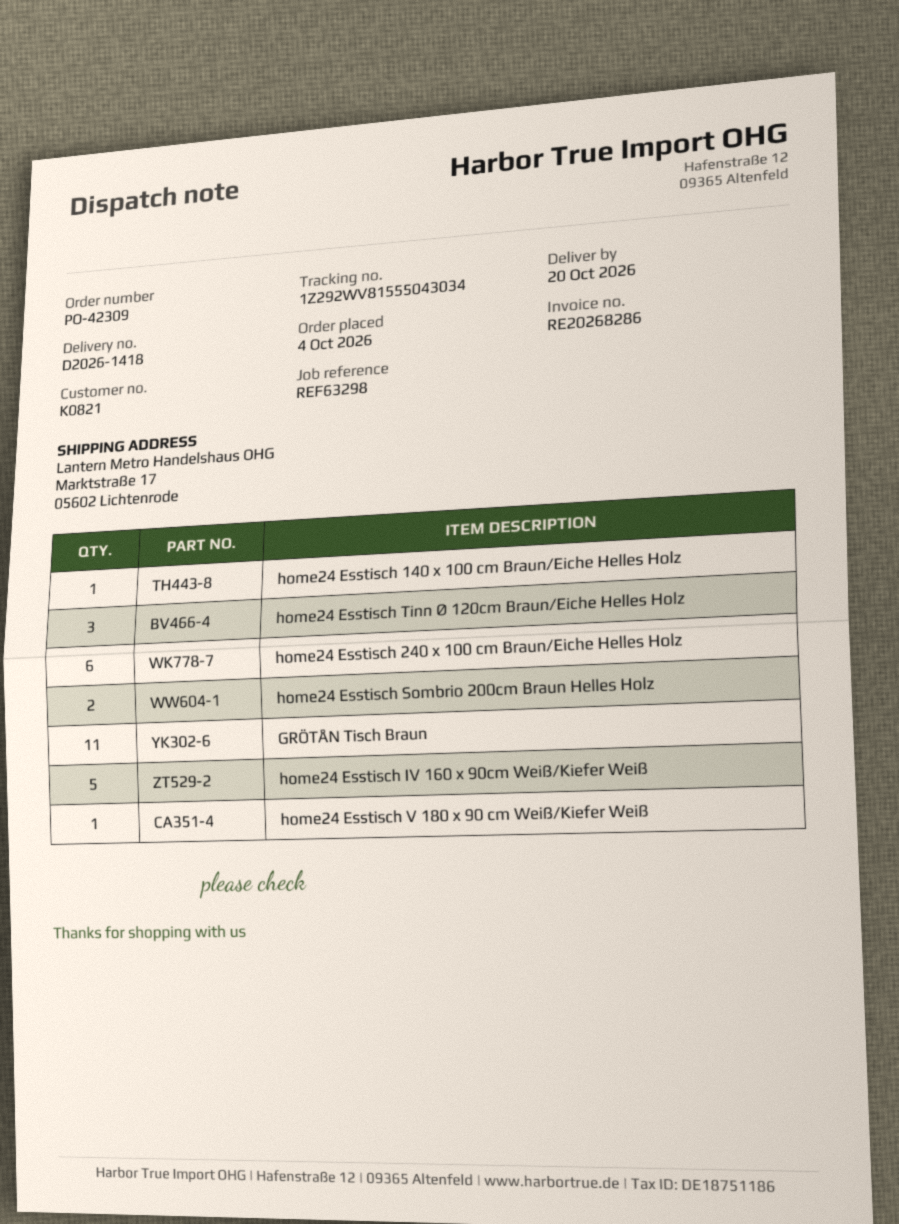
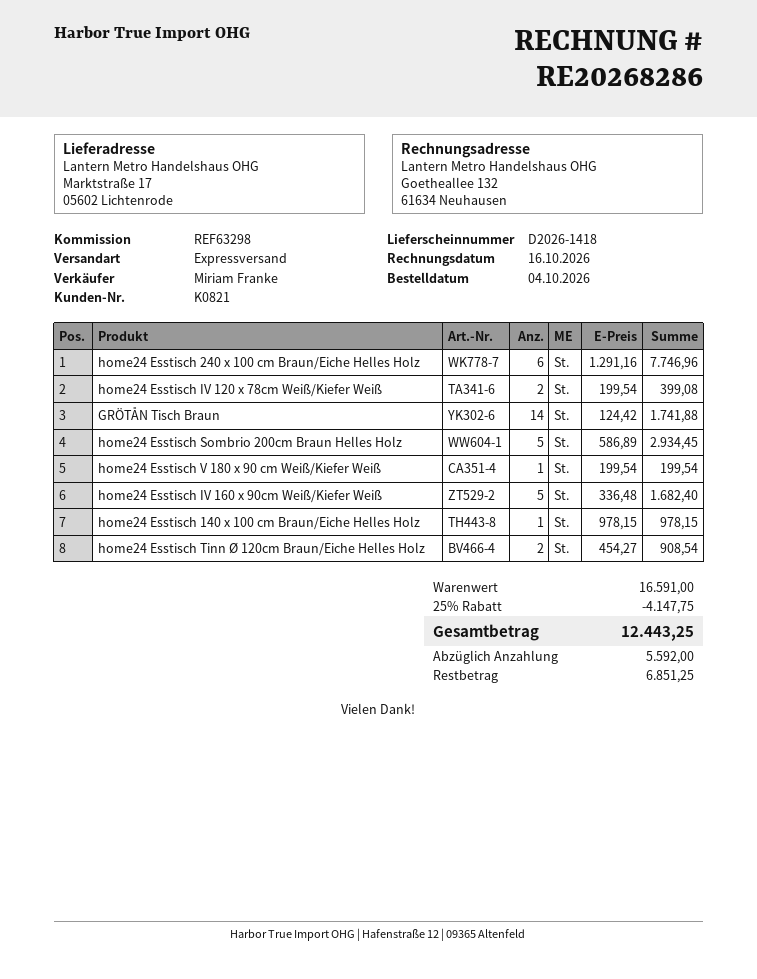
home24 Esstisch Tinn Ø 120cm Braun/Eiche Helles Holz: 3 -> 2
home24 Esstisch Sombrio 200cm Braun Helles Holz: 2 -> 5
GRÖTÅN Tisch Braun: 11 -> 14
home24 Esstisch IV 120 x 78cm Weiß/Kiefer Weiß: none -> 2

